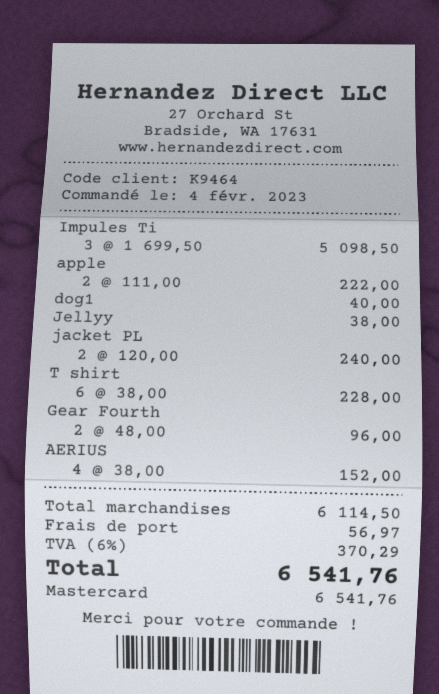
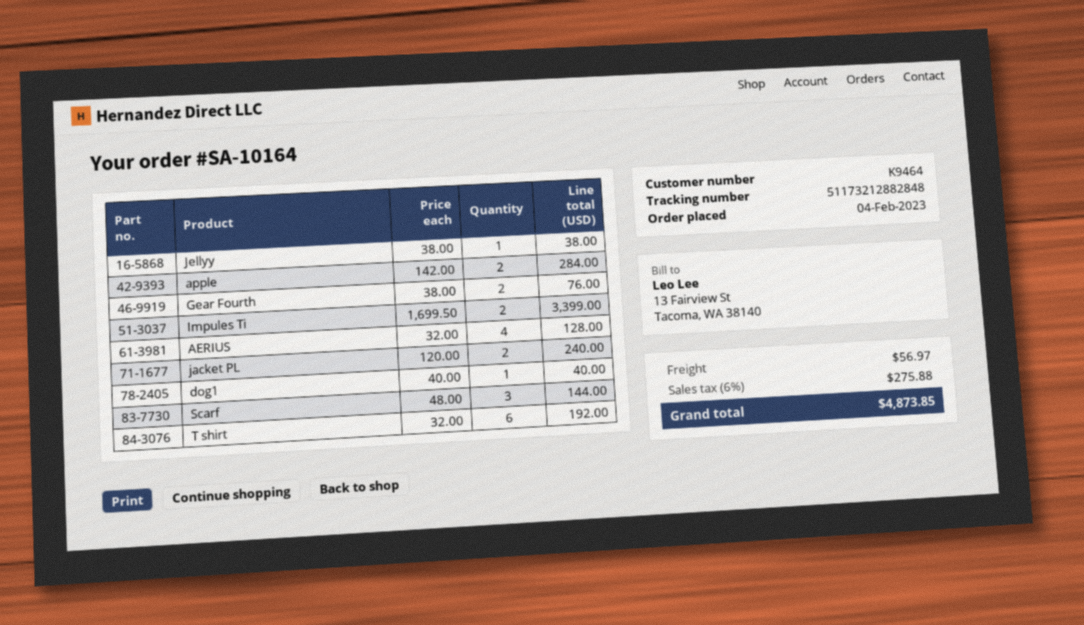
Impules Ti: 3 x 1699.50 = 5098.50 -> 2 x 1699.50 = 3399.00
apple: 2 x 111.00 = 222.00 -> 2 x 142.00 = 284.00
T shirt: 6 x 38.00 = 228.00 -> 6 x 32.00 = 192.00
Gear Fourth: 2 x 48.00 = 96.00 -> 2 x 38.00 = 76.00
AERIUS: 4 x 38.00 = 152.00 -> 4 x 32.00 = 128.00
Scarf: none -> 3 x 48.00 = 144.00
tax: 6% = 370.29 -> 6% = 275.88
total: 6541.76 -> 4873.85

